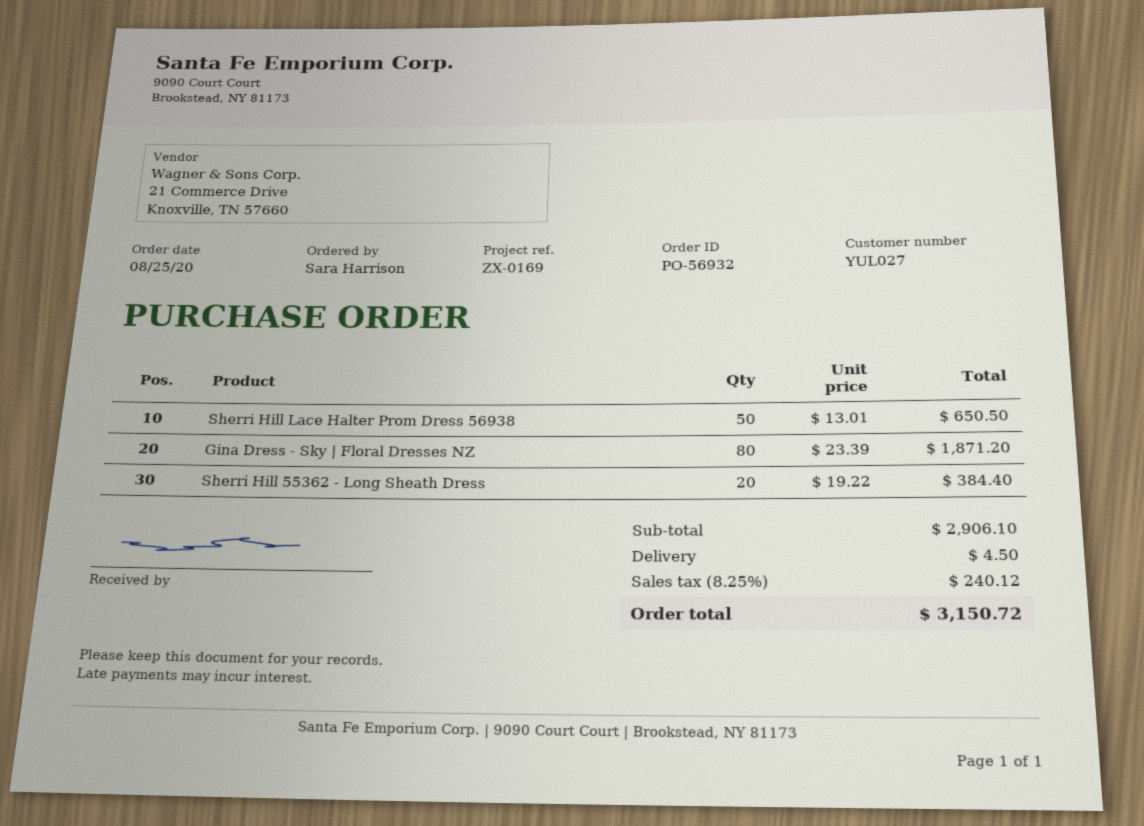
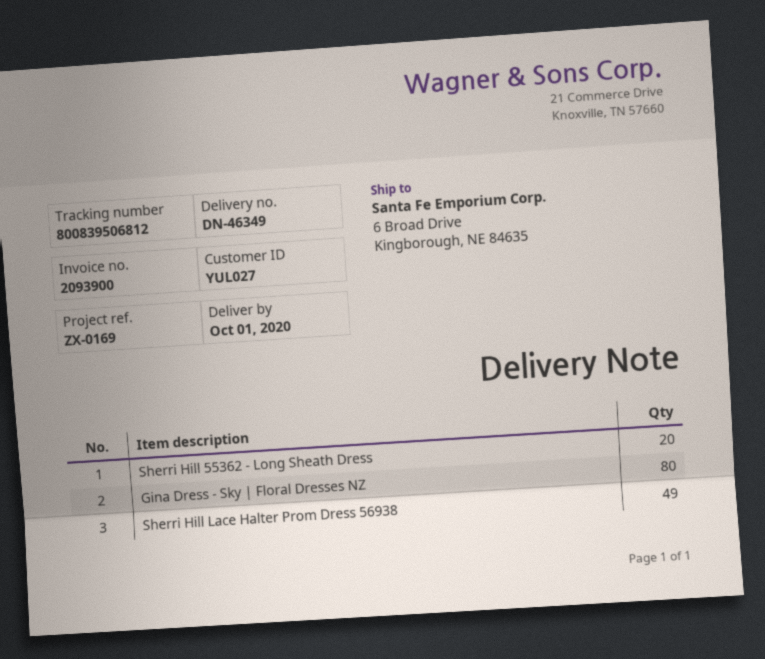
Sherri Hill Lace Halter Prom Dress 56938: 50 -> 49

